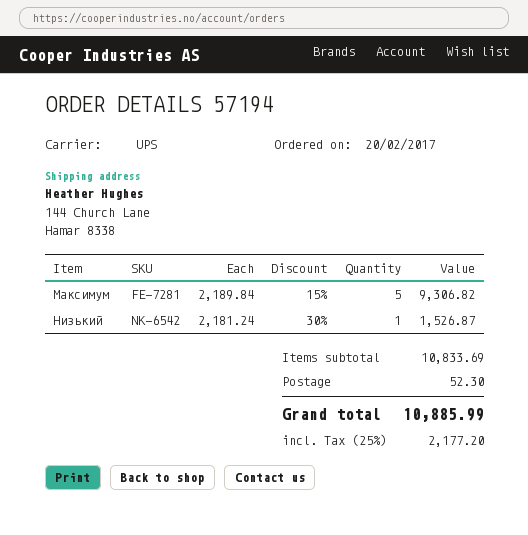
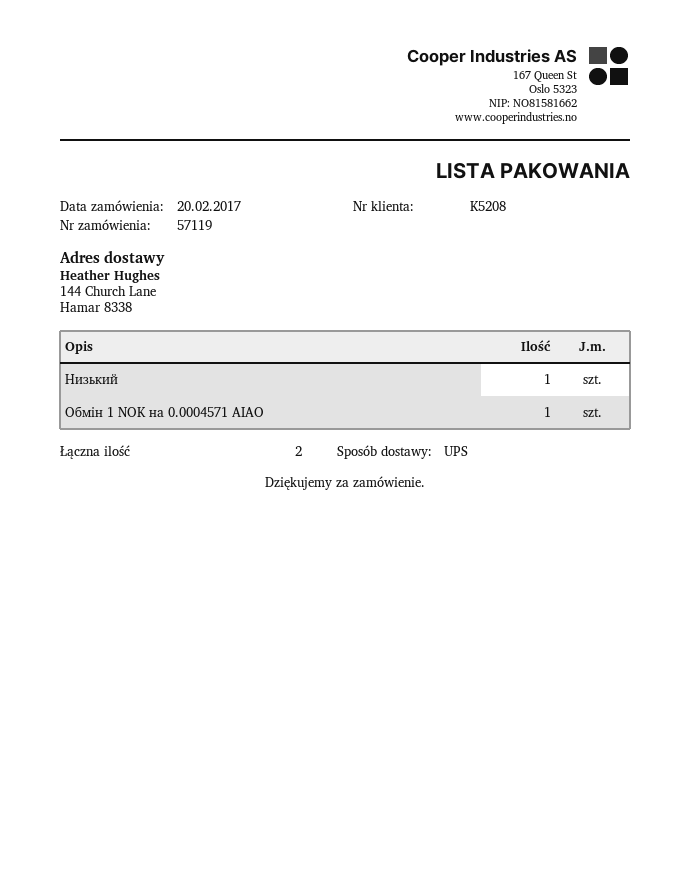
order number: 57194 -> 57119
Максимум: 5 -> none
Обмін 1 NOK на 0.0004571 AIAO: none -> 1

